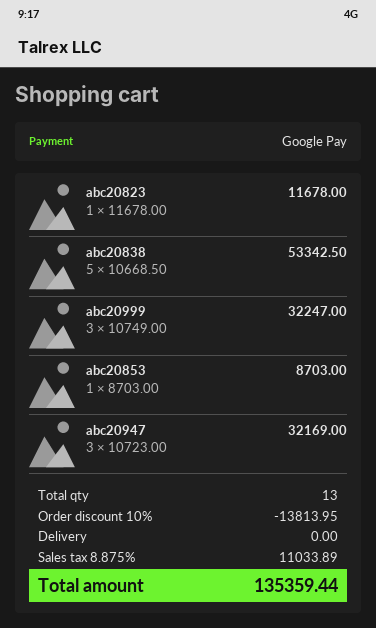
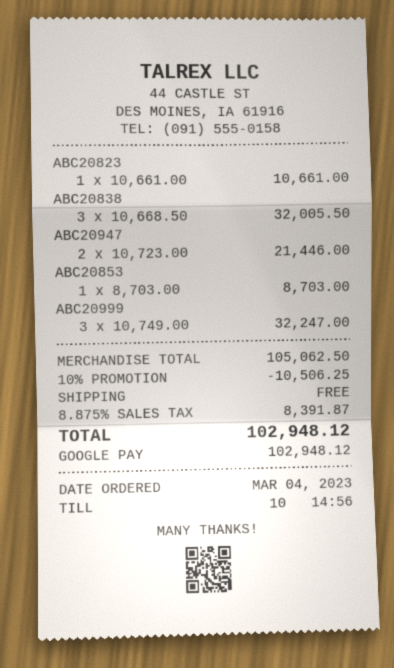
abc20823: 1 x 11678.00 = 11678.00 -> 1 x 10661.00 = 10661.00
abc20838: 5 x 10668.50 = 53342.50 -> 3 x 10668.50 = 32005.50
abc20947: 3 x 10723.00 = 32169.00 -> 2 x 10723.00 = 21446.00
discount: 10% = 13813.95 -> 10% = 10506.25
tax: 8.875% = 11033.89 -> 8.875% = 8391.87
total: 135359.44 -> 102948.12

